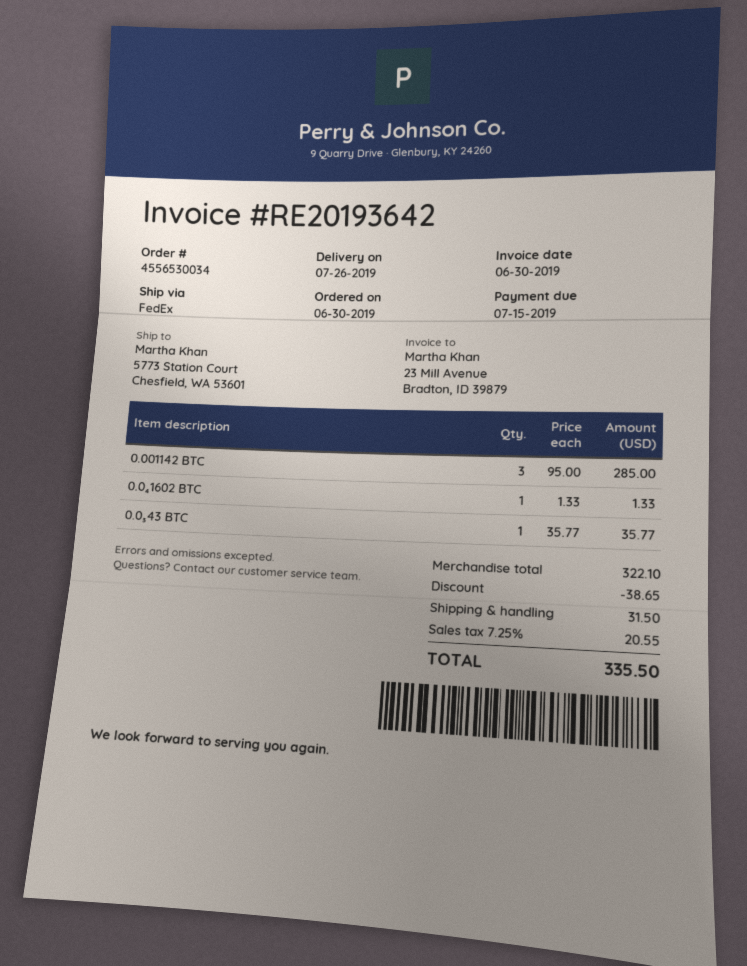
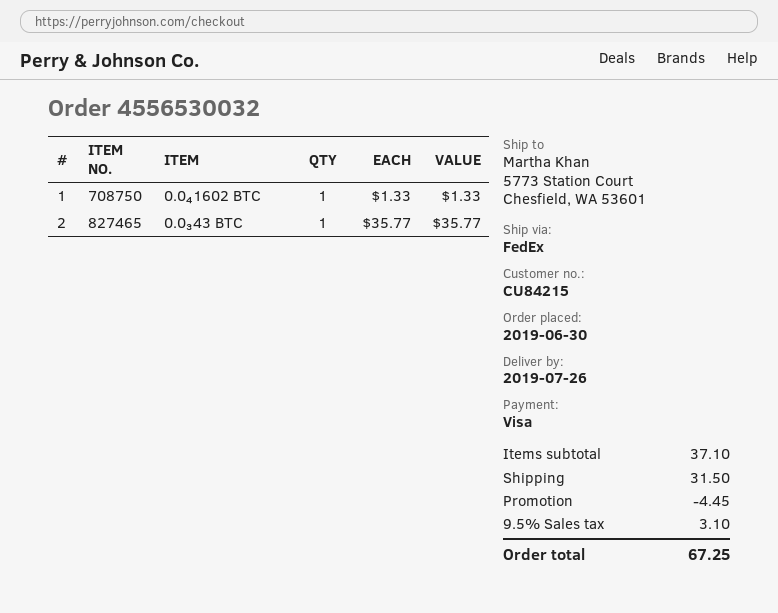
order number: 4556530034 -> 4556530032
0.001142 BTC: 3 x 95.00 = 285.00 -> none
subtotal: 322.10 -> 37.10
discount: 38.65 -> 4.45
tax: 7.25% = 20.55 -> 9.5% = 3.10
total: 335.50 -> 67.25

